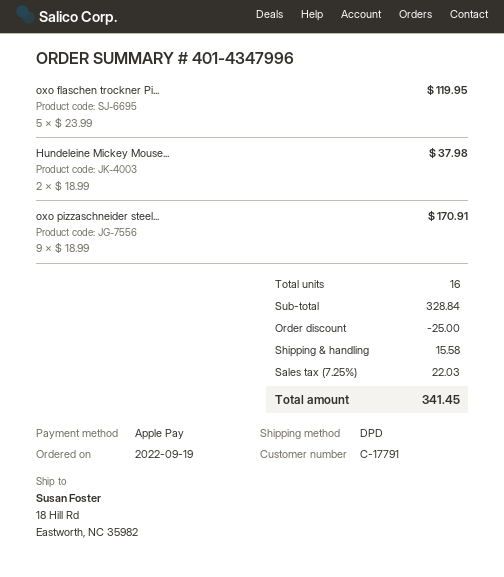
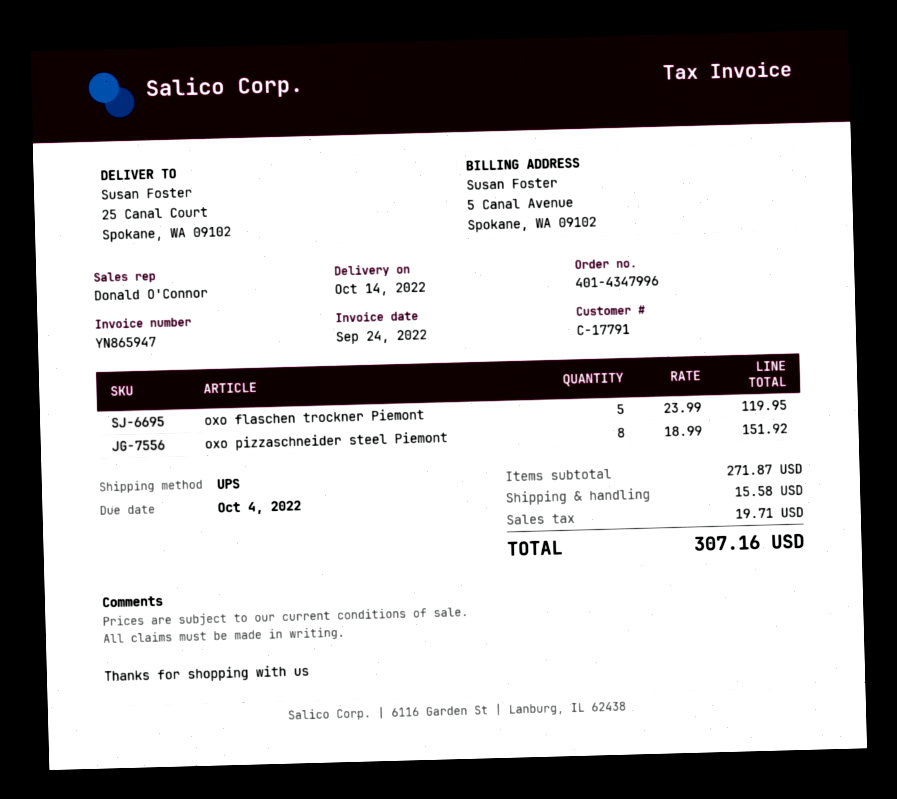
shipping method: DPD -> UPS
ship to: 18 Hill Rd, Eastworth, NC 35982 -> 25 Canal Court, Spokane, WA 09102
Hundeleine Mickey Mouse...: 2 x 18.99 = 37.98 -> none
oxo pizzaschneider steel...: 9 x 18.99 = 170.91 -> 8 x 18.99 = 151.92
subtotal: 328.84 -> 271.87
discount: 25.00 -> none
tax: 22.03 -> 19.71
total: 341.45 -> 307.16

